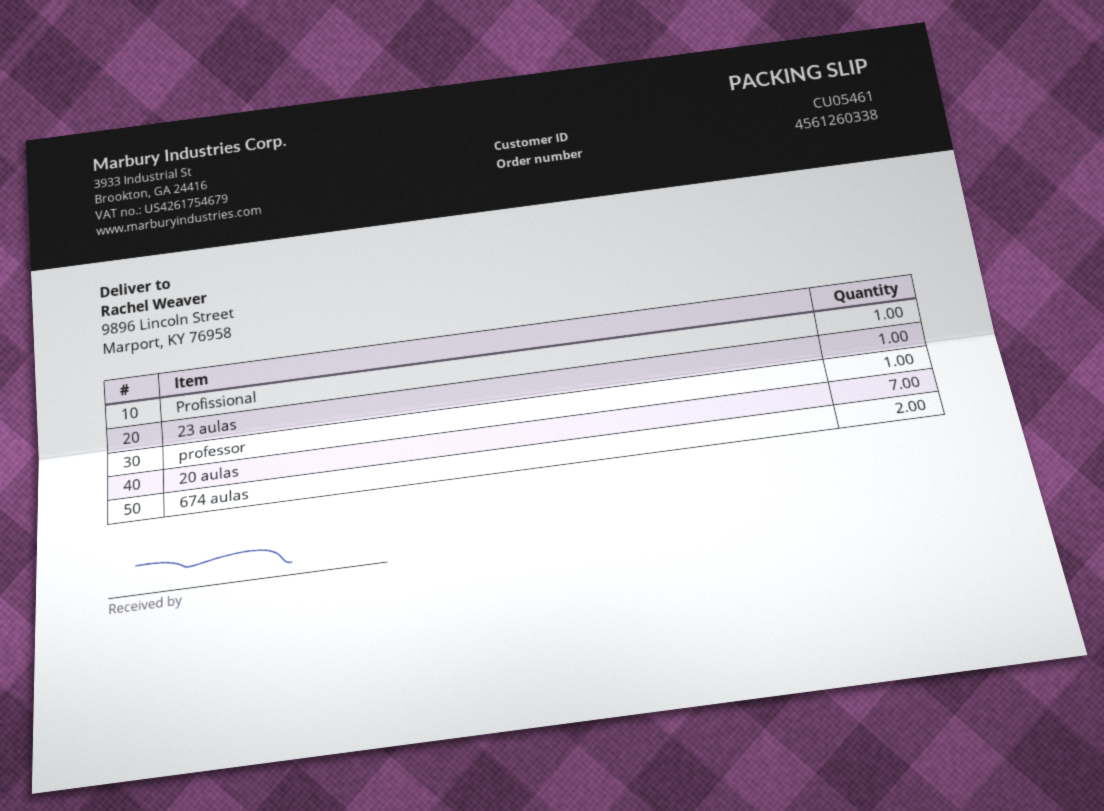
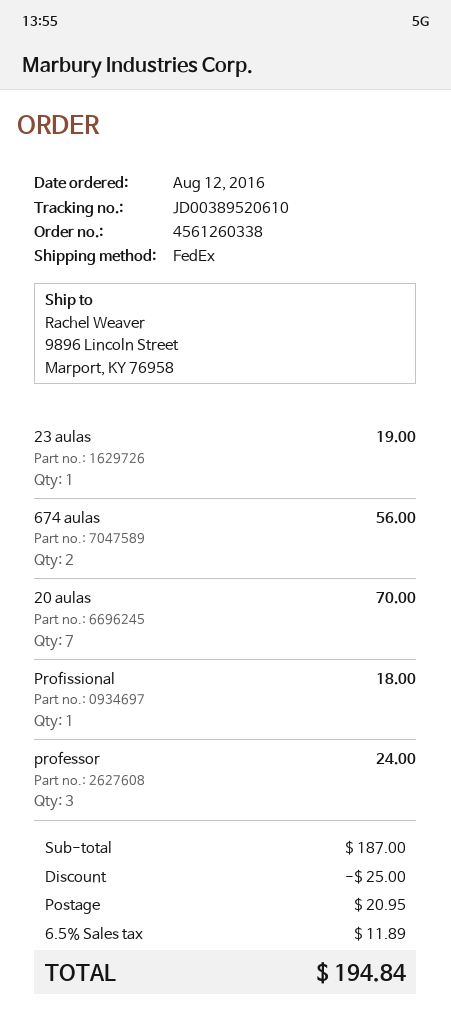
professor: 1 -> 3

